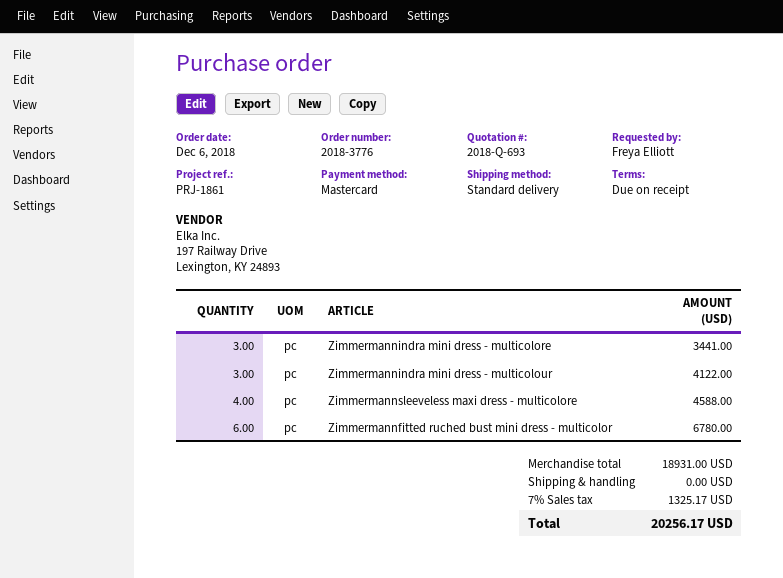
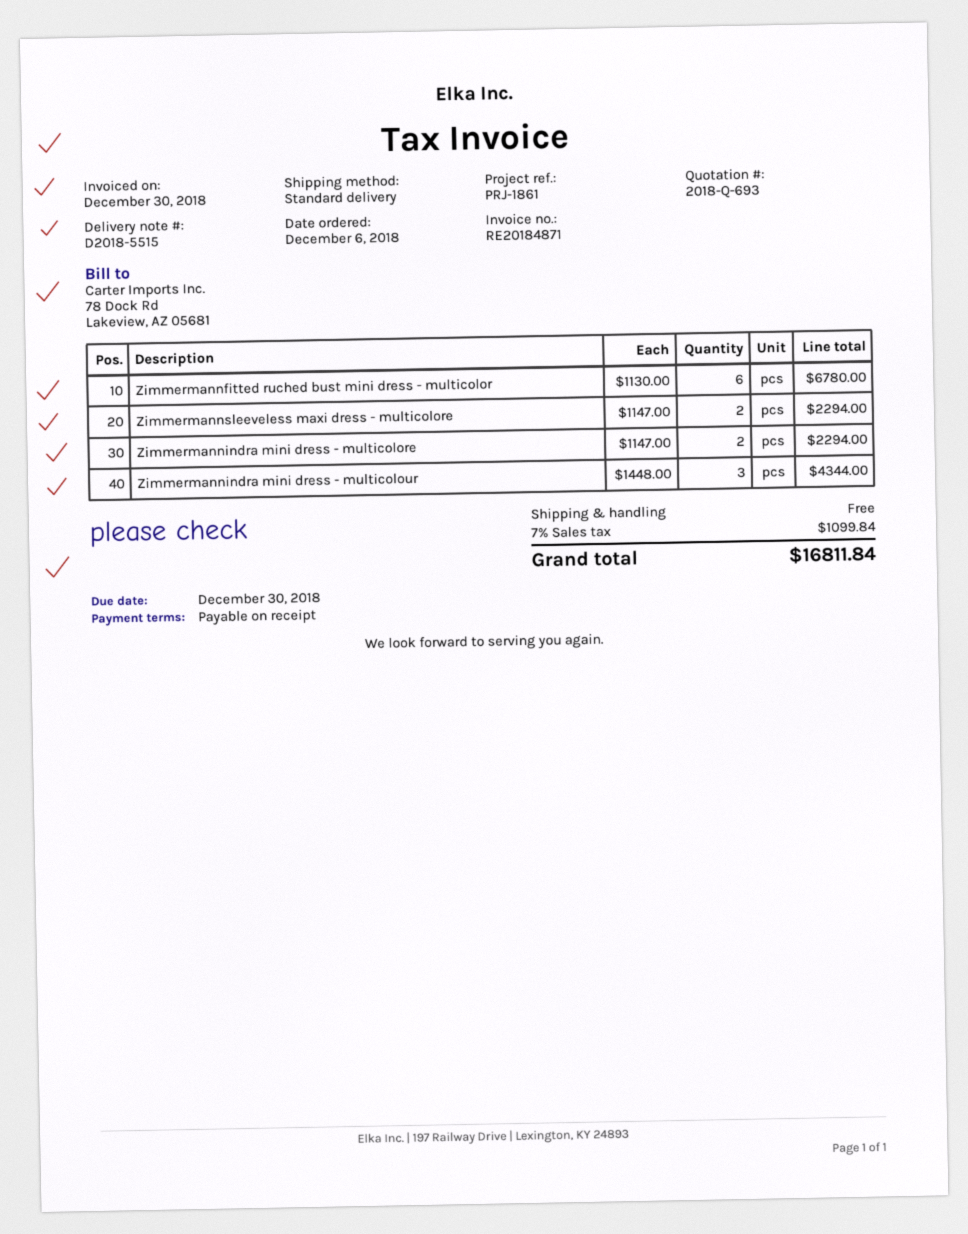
Zimmermannindra mini dress - multicolore: 3 for 3441.00 -> 2 for 2294.00
Zimmermannindra mini dress - multicolour: 3 for 4122.00 -> 3 for 4344.00
Zimmermannsleeveless maxi dress - multicolore: 4 for 4588.00 -> 2 for 2294.00
tax: 7% = 1325.17 -> 7% = 1099.84
total: 20256.17 -> 16811.84

